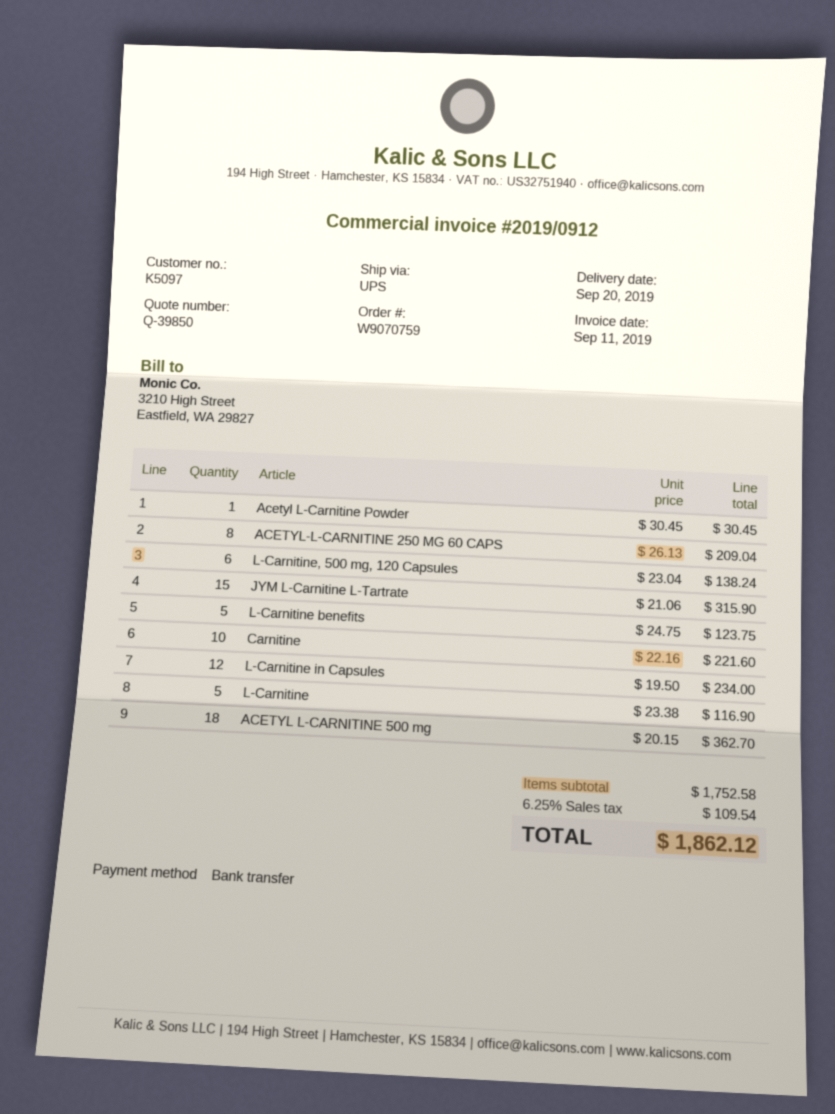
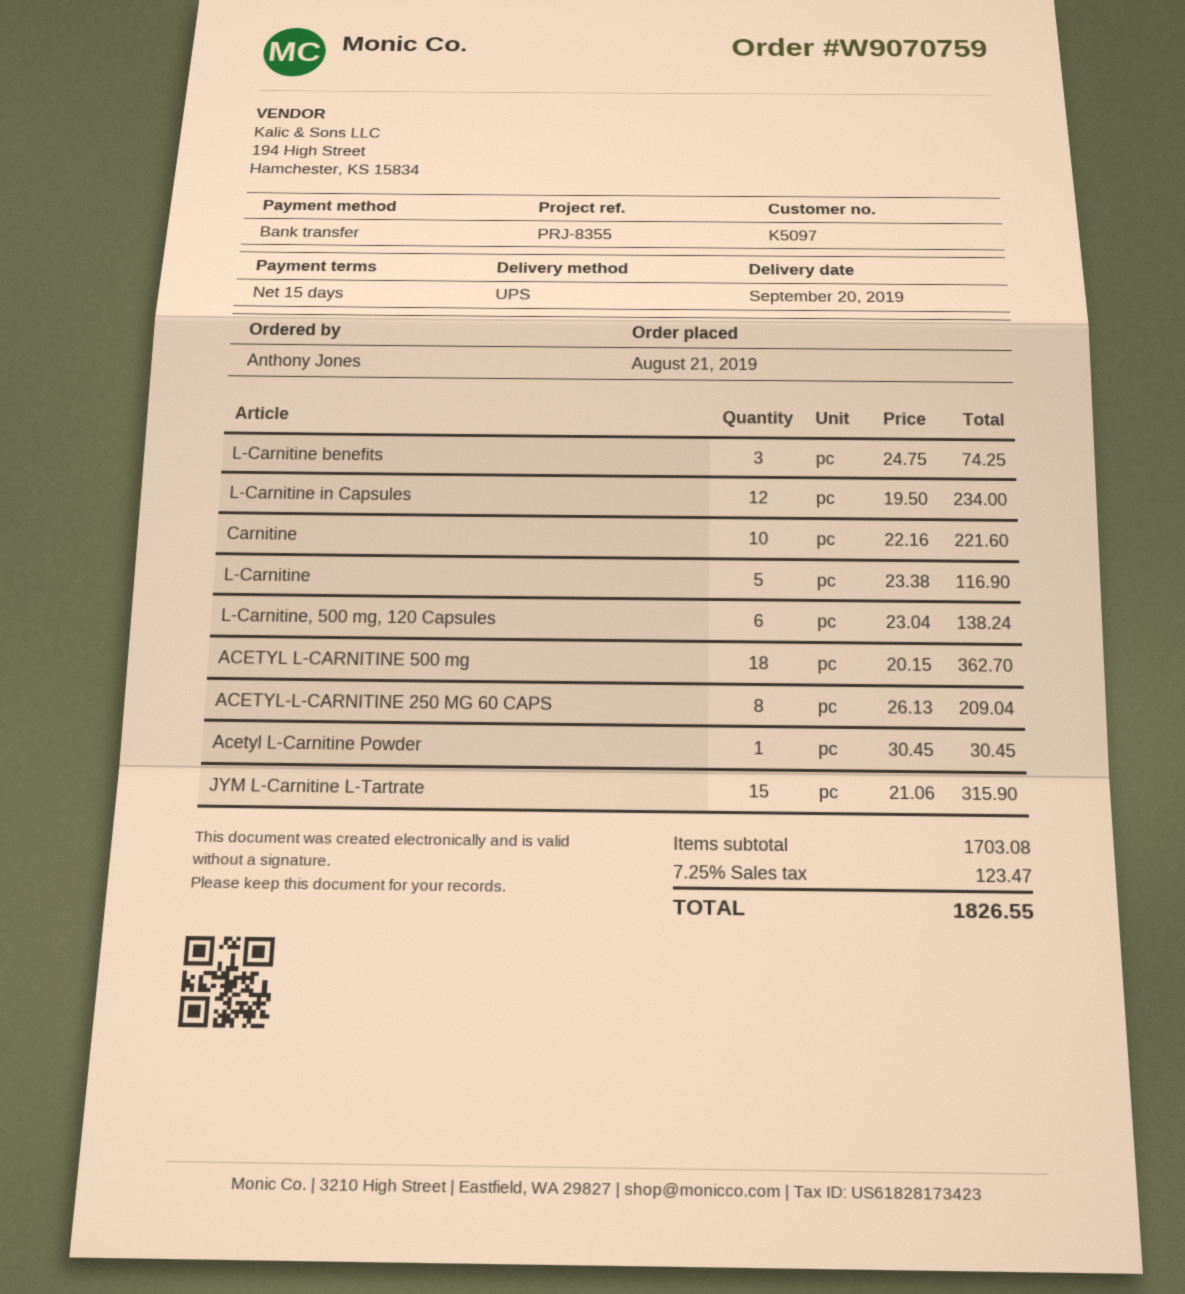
L-Carnitine benefits: 5 x 24.75 = 123.75 -> 3 x 24.75 = 74.25
subtotal: 1752.58 -> 1703.08
tax: 6.25% = 109.54 -> 7.25% = 123.47
total: 1862.12 -> 1826.55

